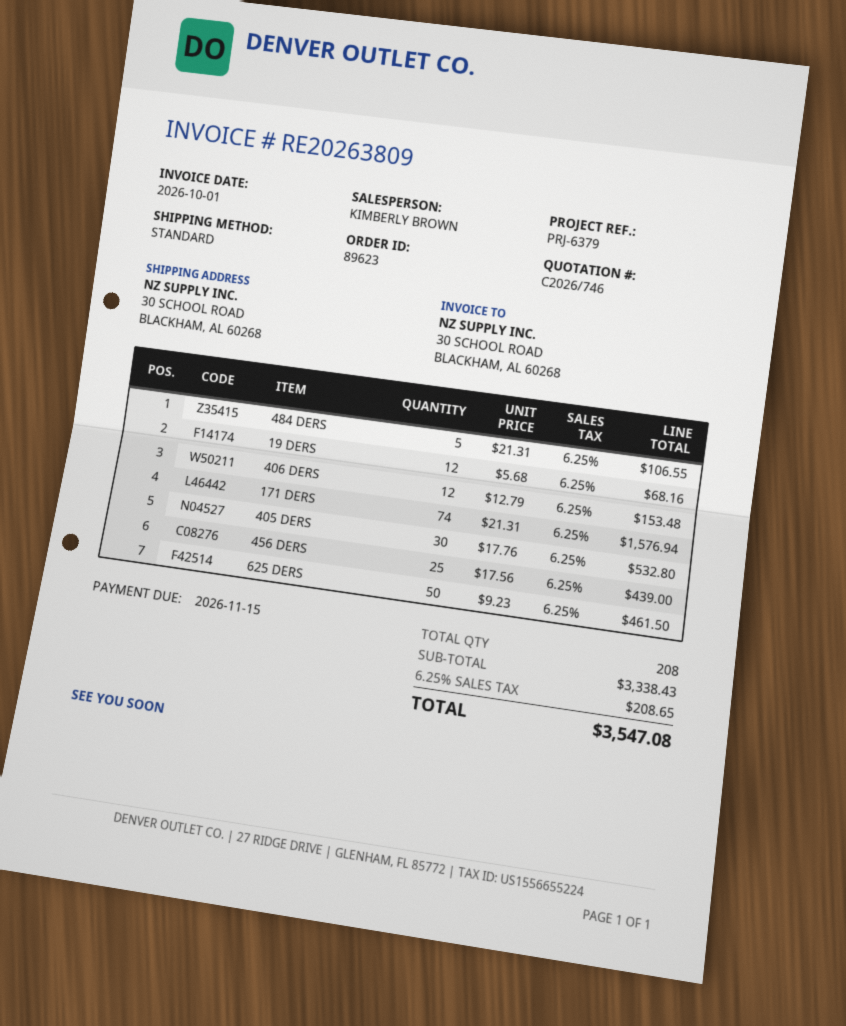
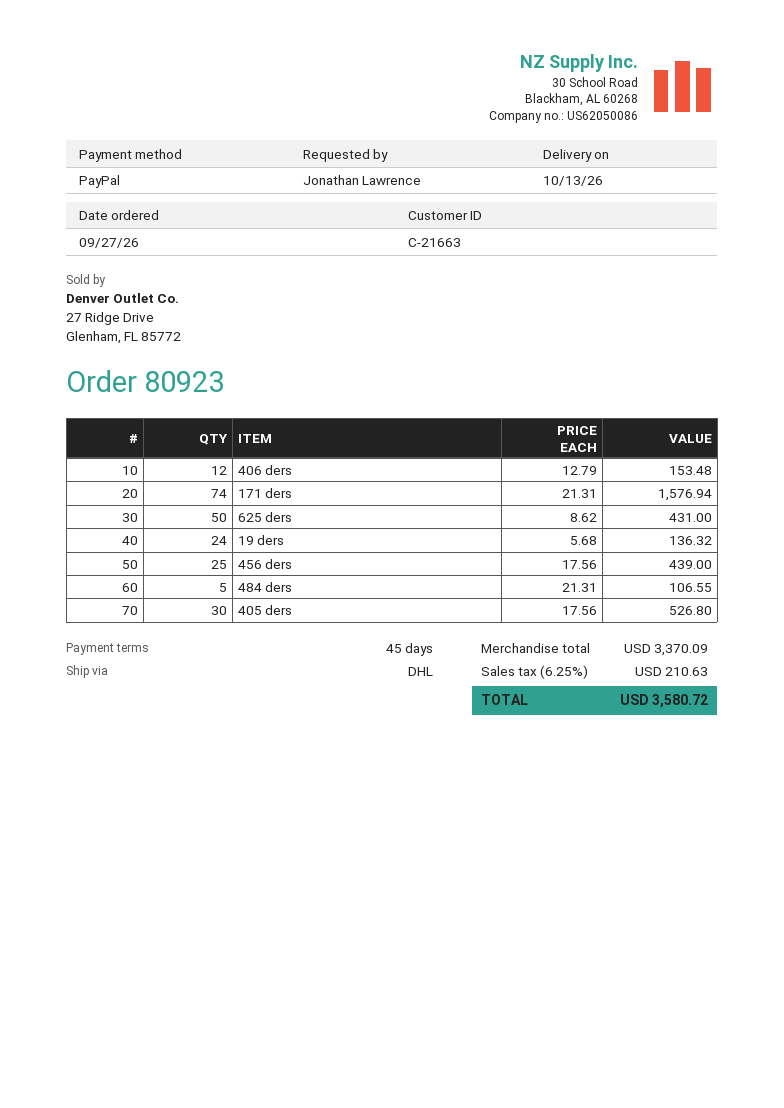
order number: 89623 -> 80923
shipping method: standard -> DHL
19 DERS: 12 x 5.68 = 68.16 -> 24 x 5.68 = 136.32
405 DERS: 30 x 17.76 = 532.80 -> 30 x 17.56 = 526.80
625 DERS: 50 x 9.23 = 461.50 -> 50 x 8.62 = 431.00
subtotal: 3338.43 -> 3370.09
tax: 6.25% = 208.65 -> 6.25% = 210.63
total: 3547.08 -> 3580.72

